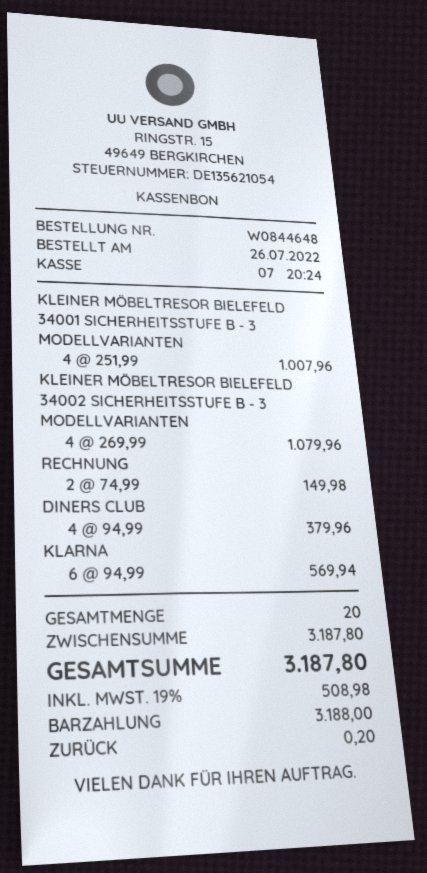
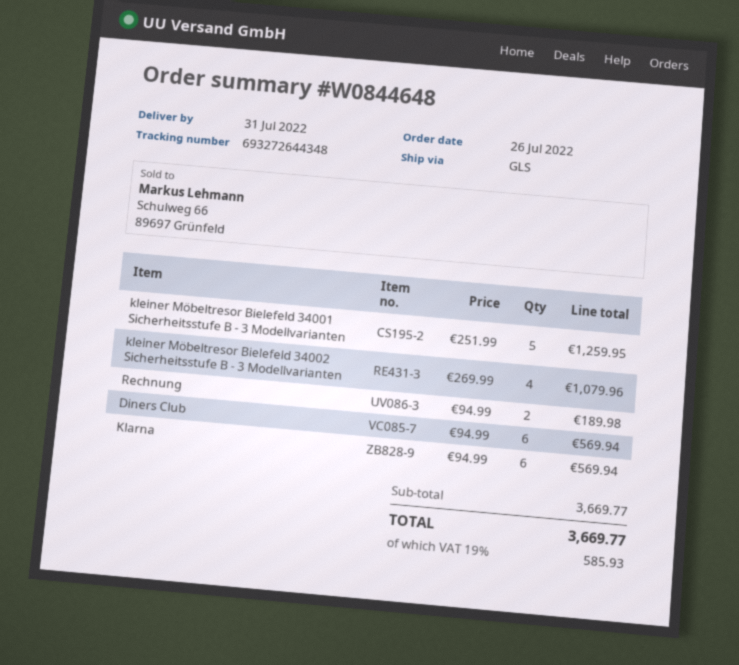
KLEINER MÖBELTRESOR BIELEFELD 34001 SICHERHEITSSTUFE B - 3 MODELLVARIANTEN: 4 x 251.99 = 1007.96 -> 5 x 251.99 = 1259.95
RECHNUNG: 2 x 74.99 = 149.98 -> 2 x 94.99 = 189.98
DINERS CLUB: 4 x 94.99 = 379.96 -> 6 x 94.99 = 569.94
subtotal: 3187.80 -> 3669.77
tax: 19% = 508.98 -> 19% = 585.93
total: 3187.80 -> 3669.77

